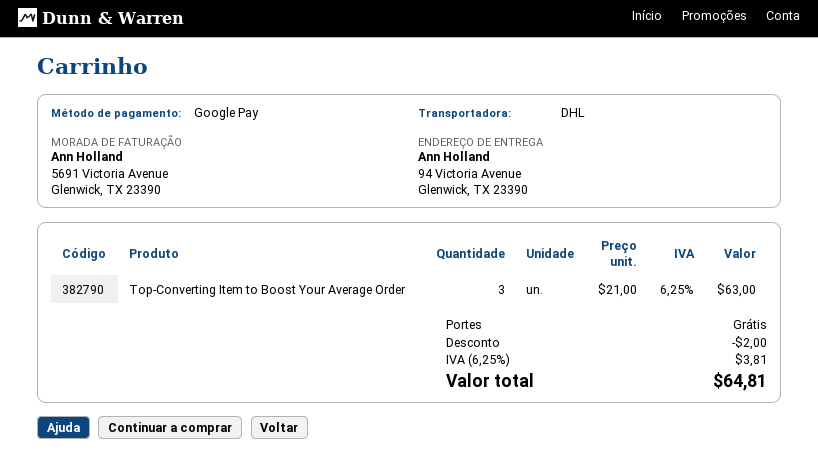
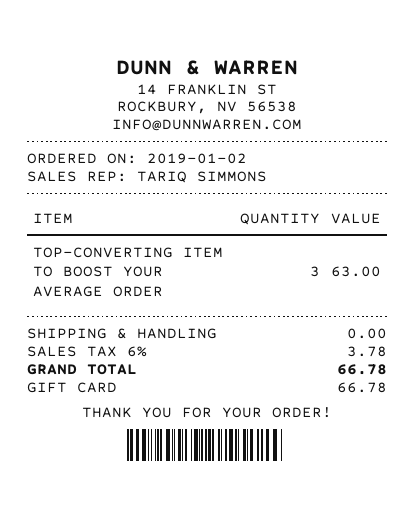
payment method: Google Pay -> gift card
discount: 2.00 -> none
tax: 6.25% = 3.81 -> 6% = 3.78
total: 64.81 -> 66.78

